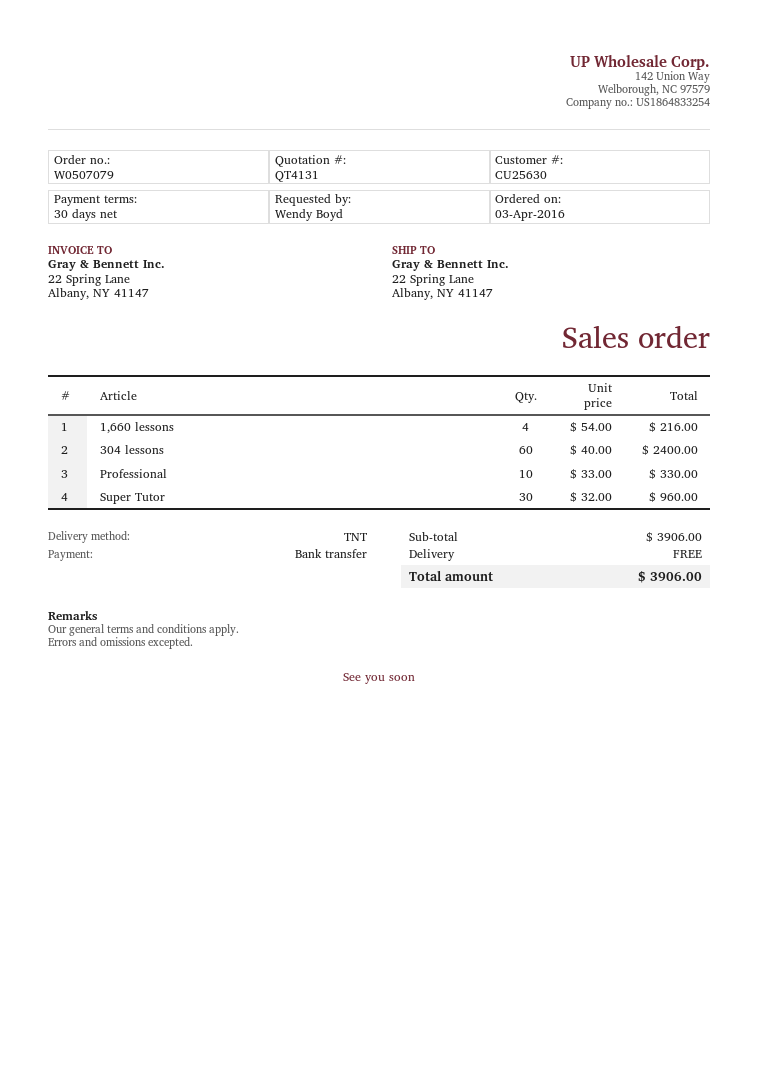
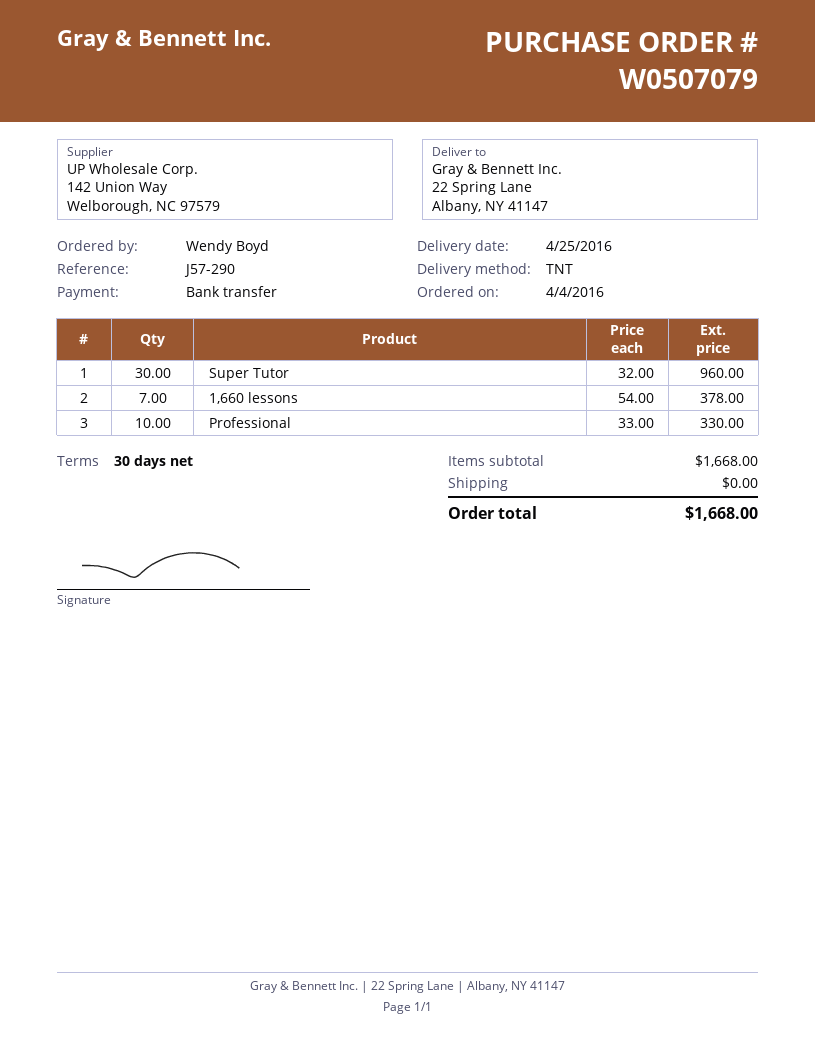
order date: 2016-04-03 -> 2016-04-04
1,660 lessons: 4 x 54.00 = 216.00 -> 7 x 54.00 = 378.00
304 lessons: 60 x 40.00 = 2400.00 -> none
subtotal: 3906.00 -> 1668.00
total: 3906.00 -> 1668.00

